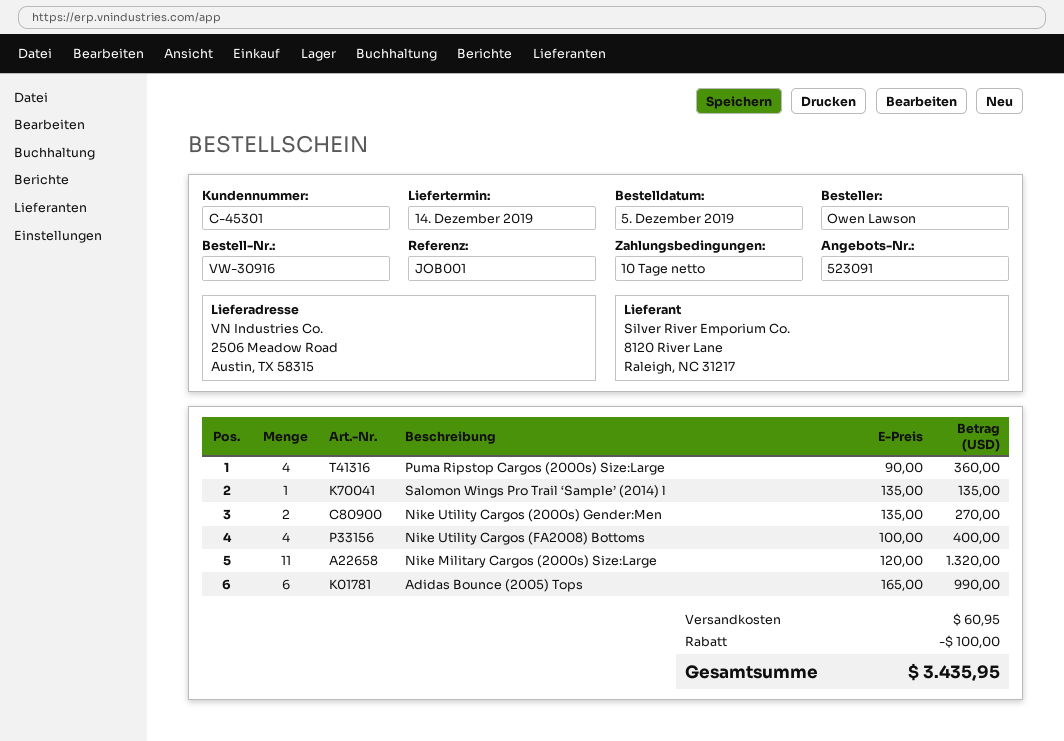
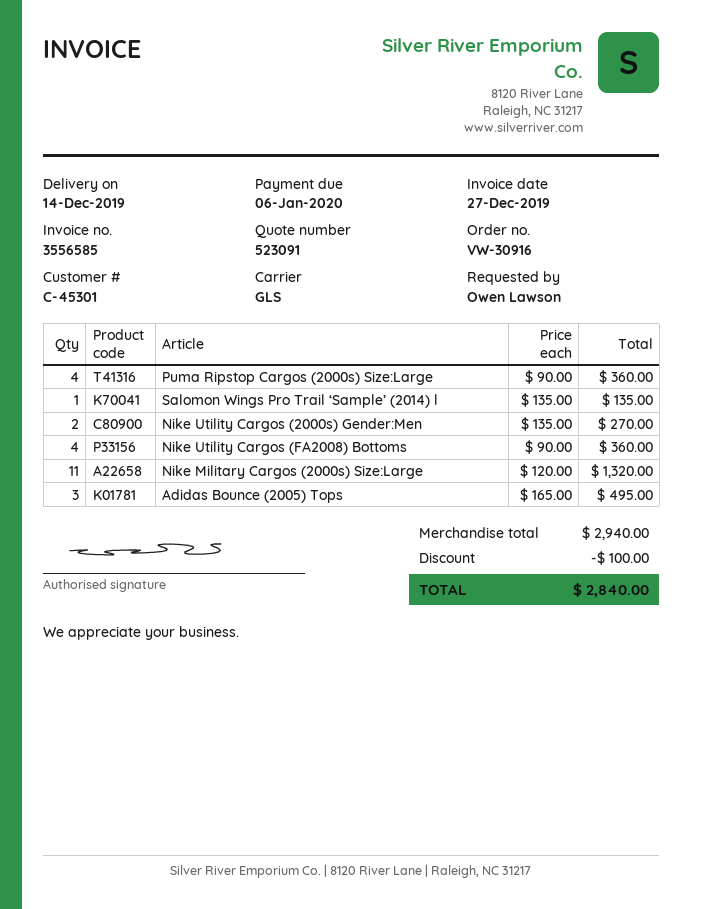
Nike Utility Cargos (FA2008) Bottoms: 4 x 100.00 = 400.00 -> 4 x 90.00 = 360.00
Adidas Bounce (2005) Tops: 6 x 165.00 = 990.00 -> 3 x 165.00 = 495.00
shipping: 60.95 -> none
total: 3435.95 -> 2840.00

